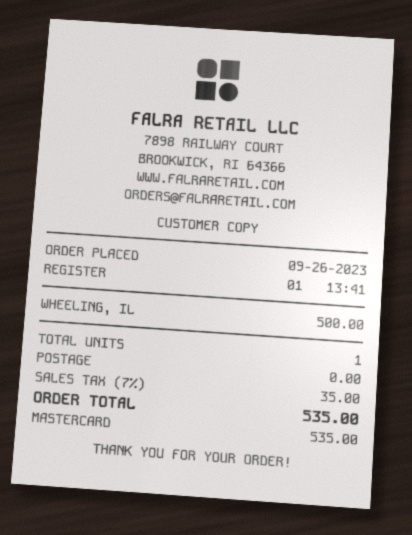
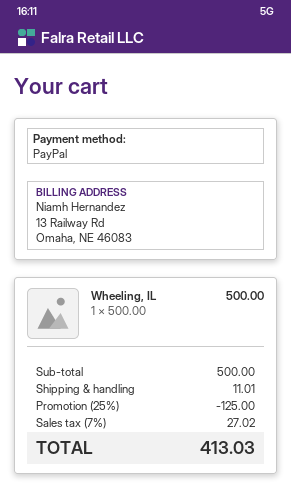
payment method: Mastercard -> PayPal
discount: none -> 25% = 125.00
shipping: 0.00 -> 11.01
tax: 7% = 35.00 -> 7% = 27.02
total: 535.00 -> 413.03

